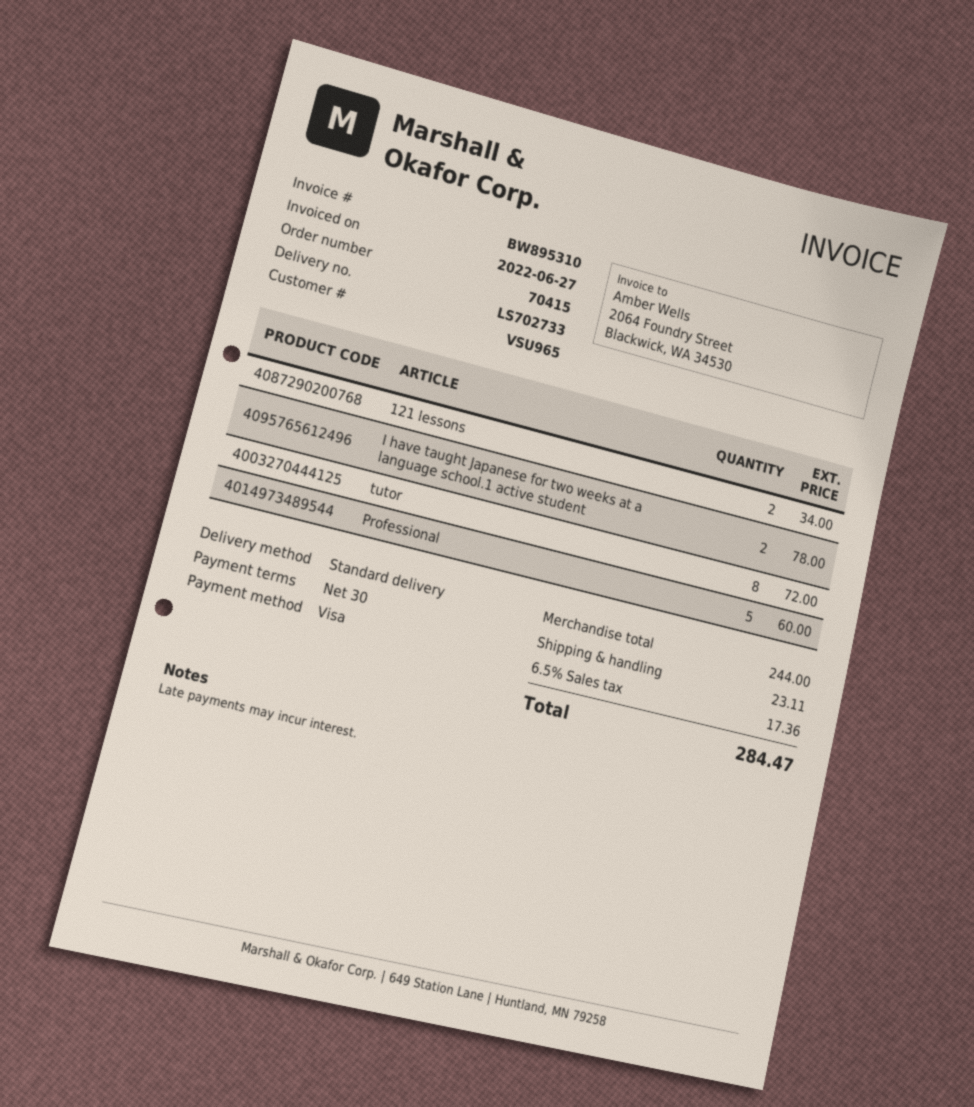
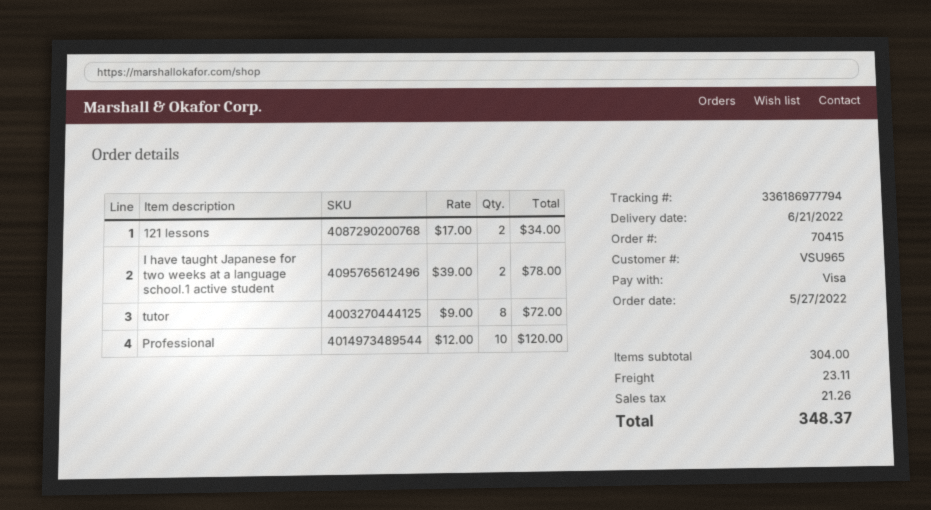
Professional: 5 for 60.00 -> 10 for 120.00
subtotal: 244.00 -> 304.00
tax: 17.36 -> 21.26
total: 284.47 -> 348.37

